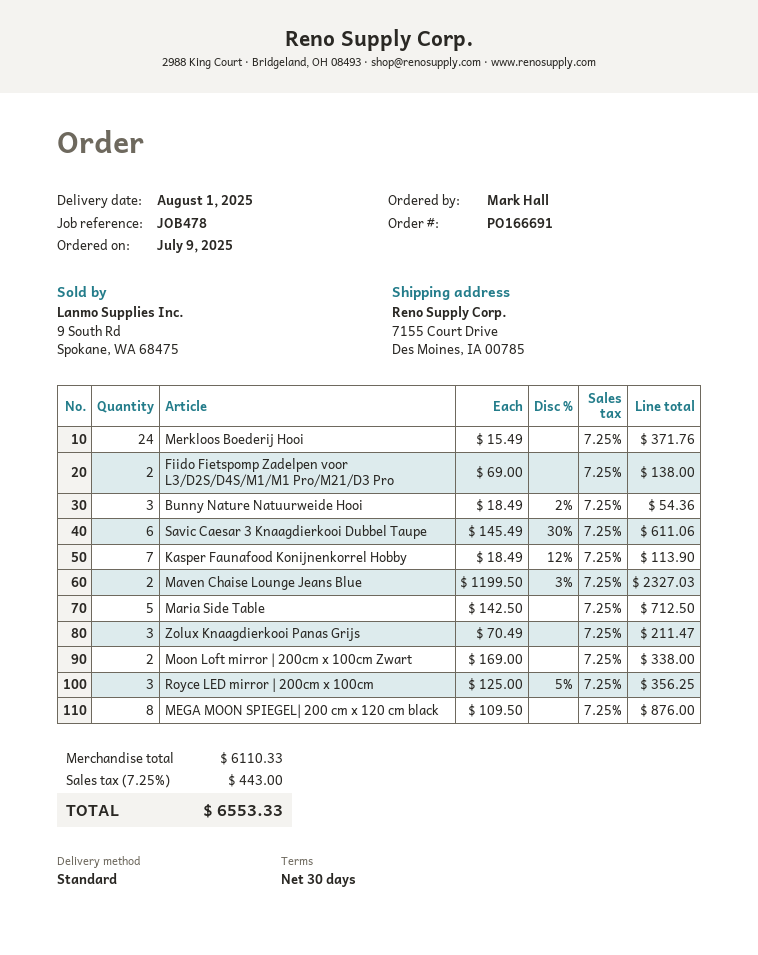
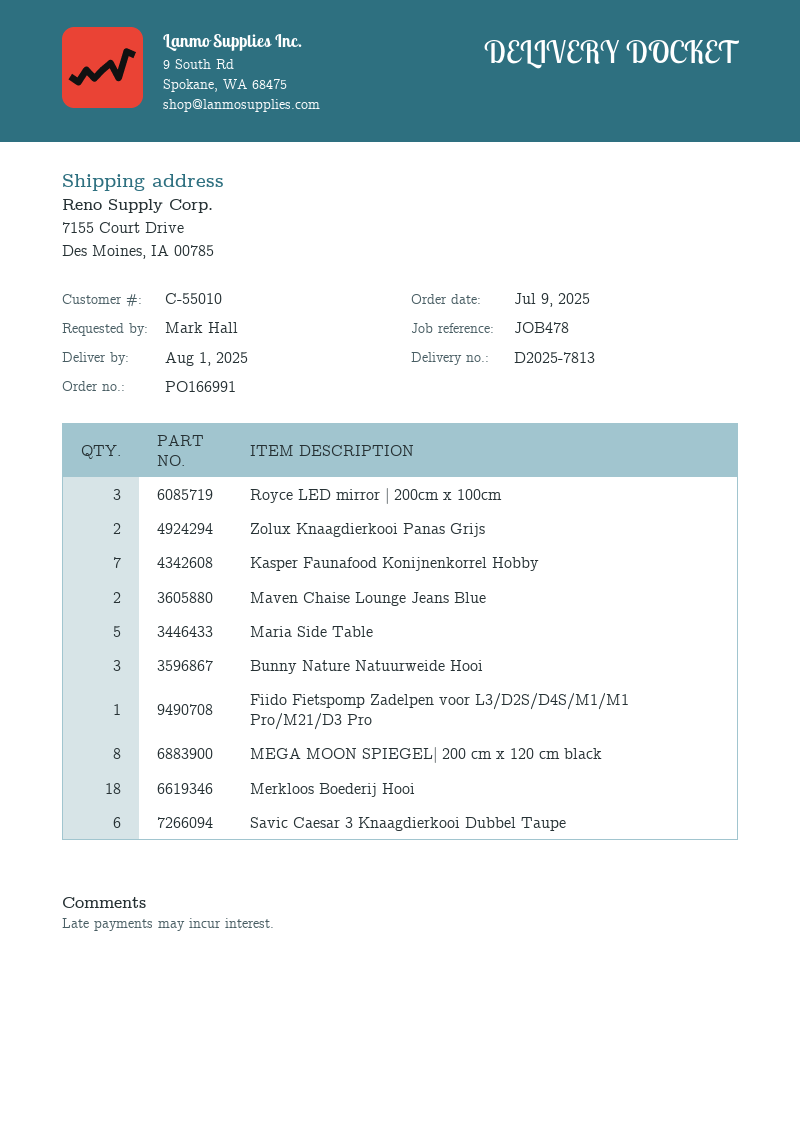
order number: PO166691 -> PO166991
Merkloos Boederij Hooi: 24 -> 18
Fiido Fietspomp Zadelpen voor L3/D2S/D4S/M1/M1 Pro/M21/D3 Pro: 2 -> 1
Zolux Knaagdierkooi Panas Grijs: 3 -> 2
Moon Loft mirror | 200cm x 100cm Zwart: 2 -> none

